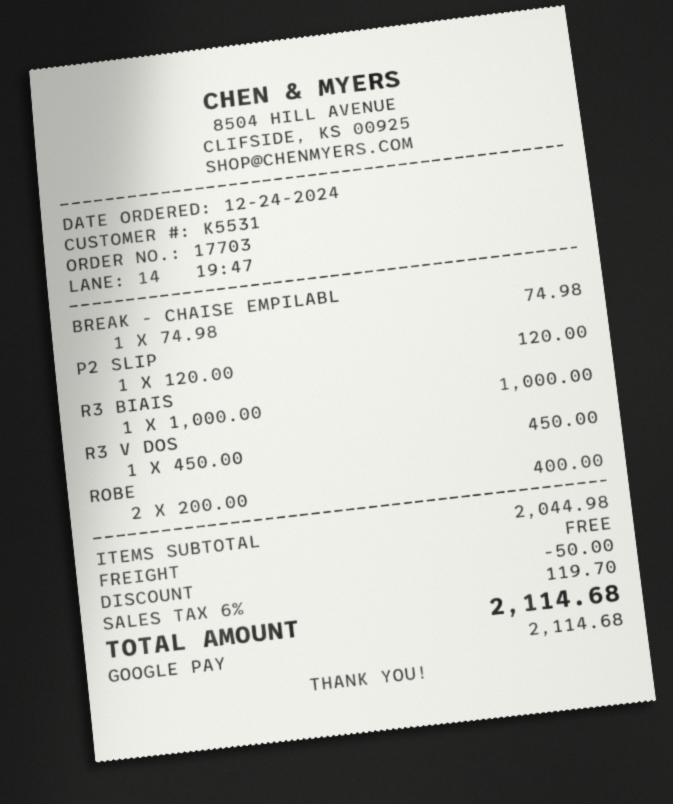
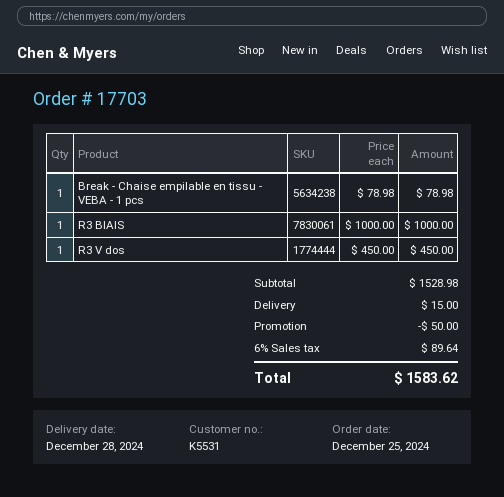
order date: 2024-12-24 -> 2024-12-25
BREAK - CHAISE EMPILABL: 1 x 74.98 = 74.98 -> 1 x 78.98 = 78.98
P2 SLIP: 1 x 120.00 = 120.00 -> none
ROBE: 2 x 200.00 = 400.00 -> none
subtotal: 2044.98 -> 1528.98
shipping: 0.00 -> 15.00
tax: 6% = 119.70 -> 6% = 89.64
total: 2114.68 -> 1583.62

